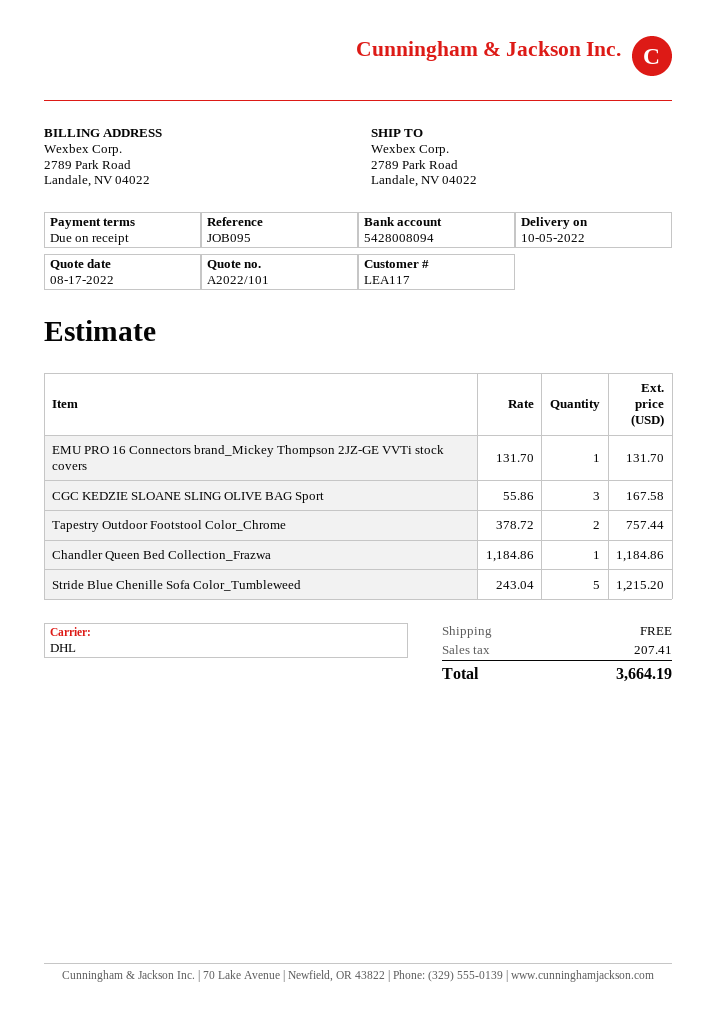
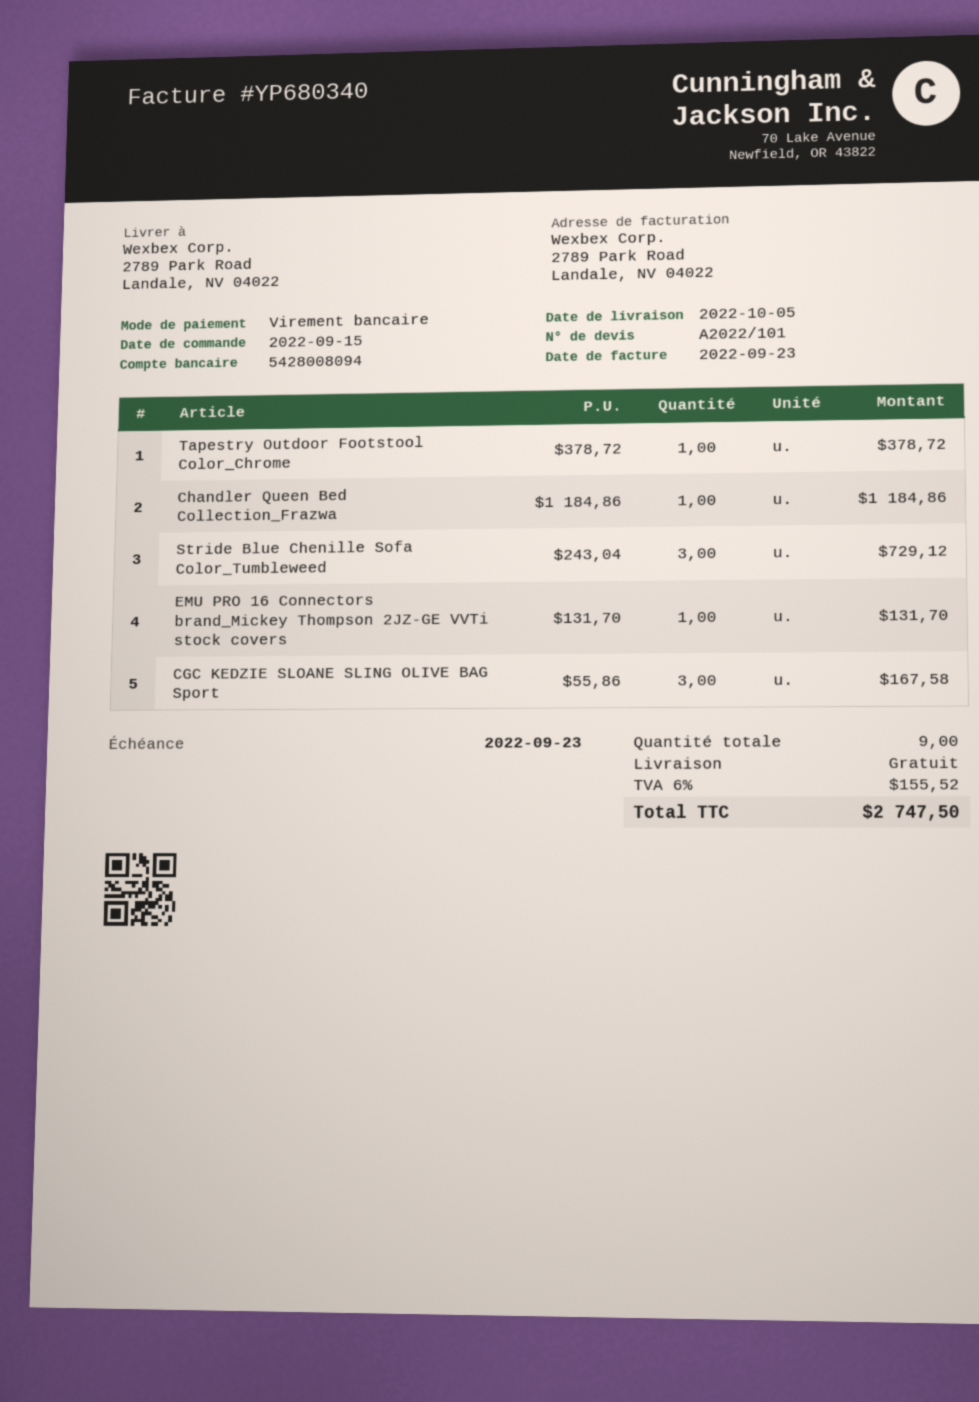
Tapestry Outdoor Footstool Color_Chrome: 2 x 378.72 = 757.44 -> 1 x 378.72 = 378.72
Stride Blue Chenille Sofa Color_Tumbleweed: 5 x 243.04 = 1215.20 -> 3 x 243.04 = 729.12
tax: 207.41 -> 155.52
total: 3664.19 -> 2747.50

